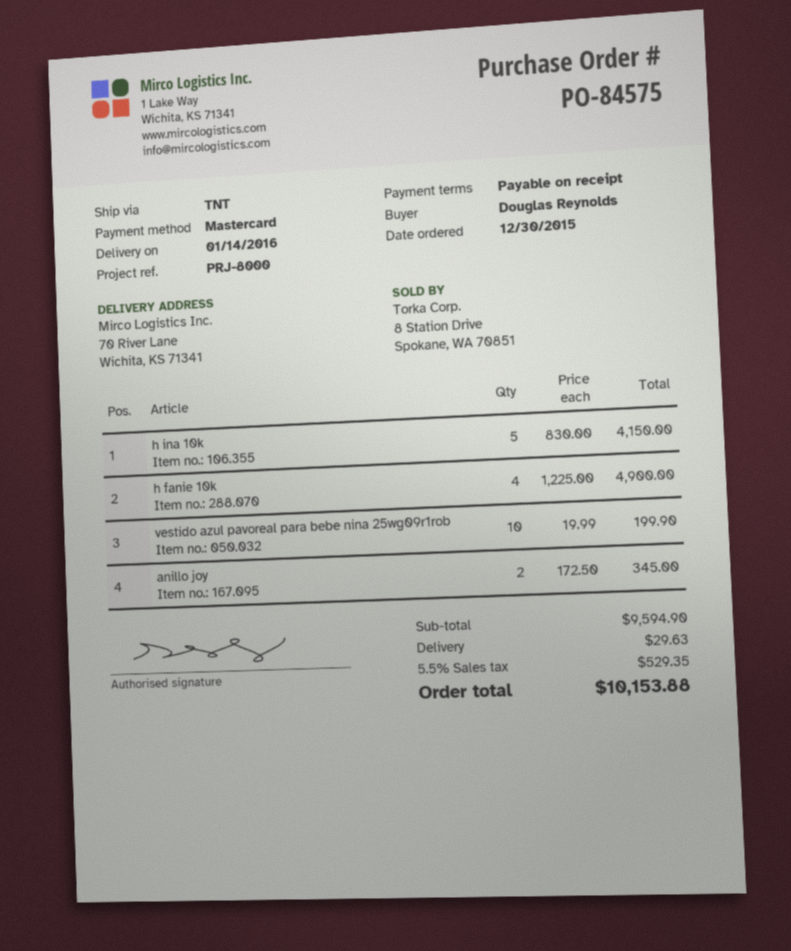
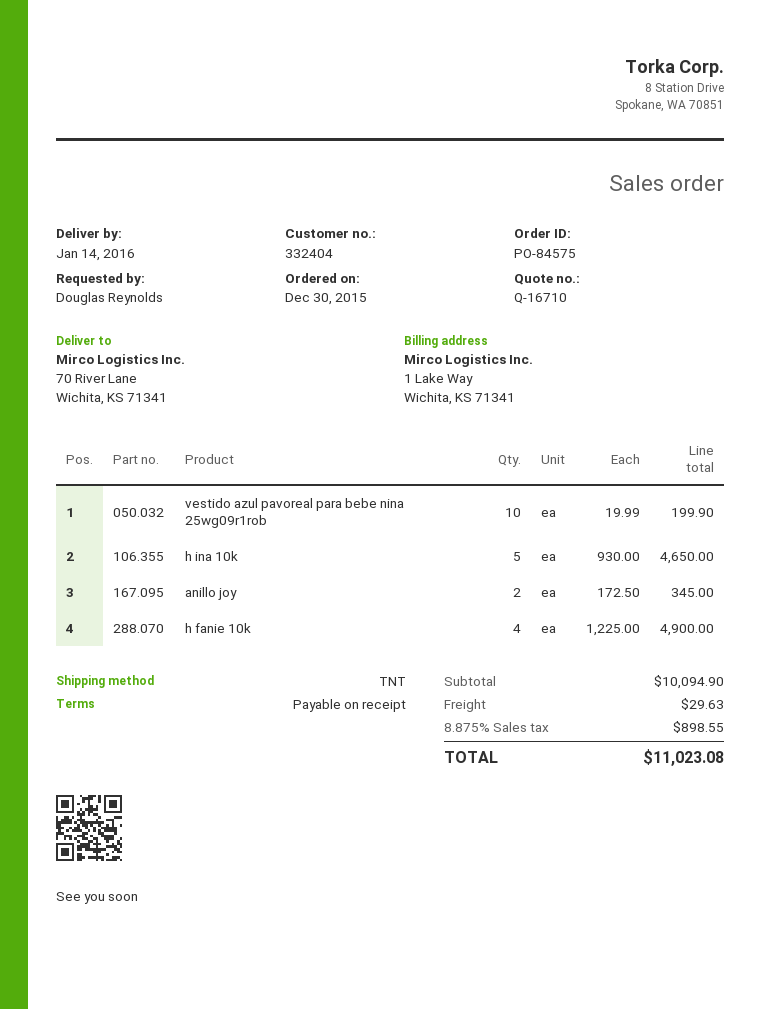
h ina 10k: 5 x 830.00 = 4150.00 -> 5 x 930.00 = 4650.00
subtotal: 9594.90 -> 10094.90
tax: 5.5% = 529.35 -> 8.875% = 898.55
total: 10153.88 -> 11023.08

